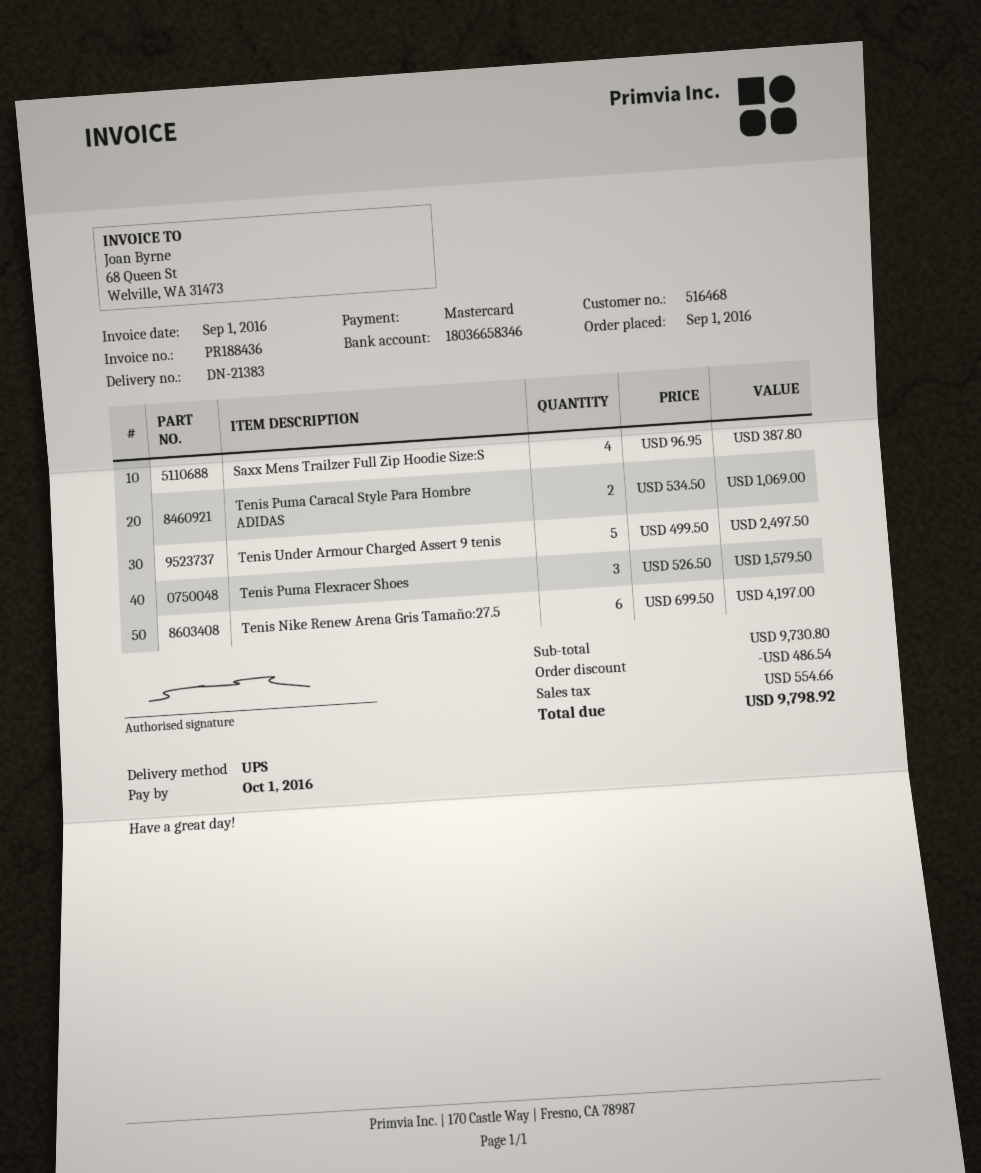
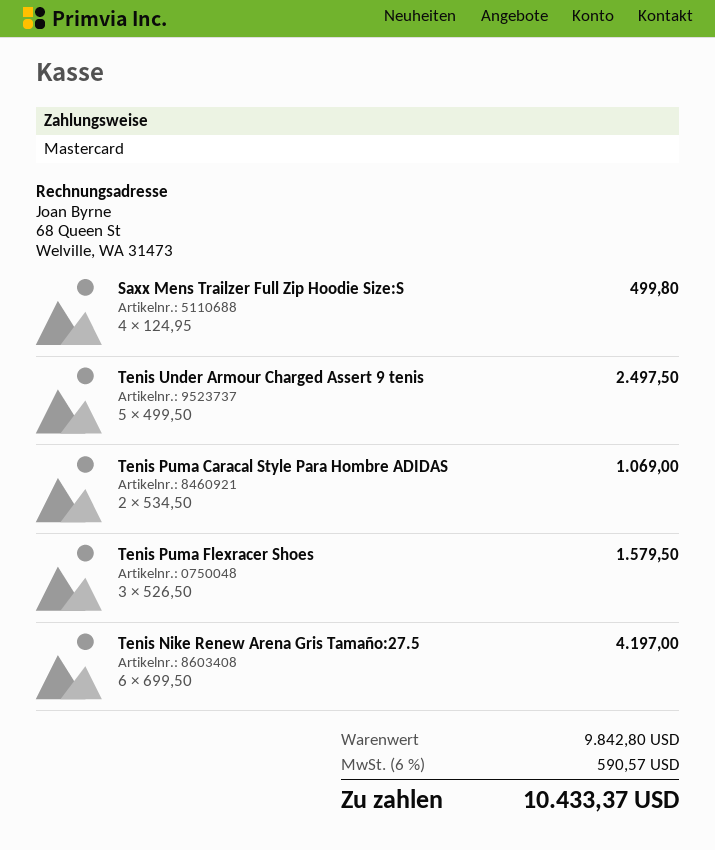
Saxx Mens Trailzer Full Zip Hoodie Size:S: 4 x 96.95 = 387.80 -> 4 x 124.95 = 499.80
subtotal: 9730.80 -> 9842.80
discount: 486.54 -> none
tax: 554.66 -> 590.57
total: 9798.92 -> 10433.37

